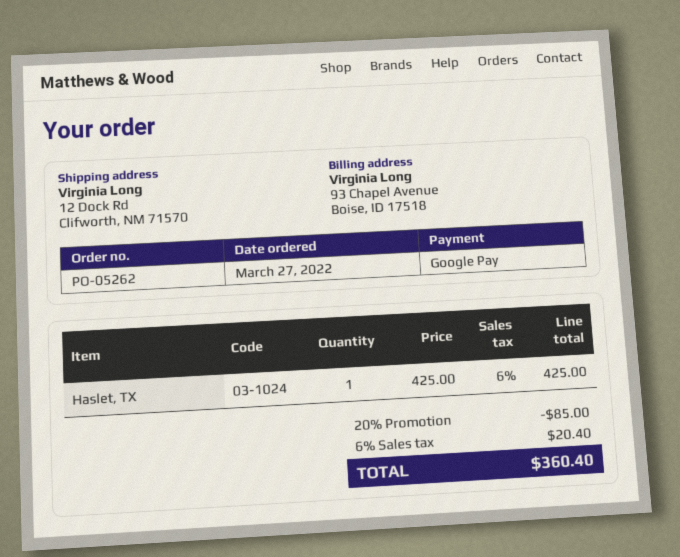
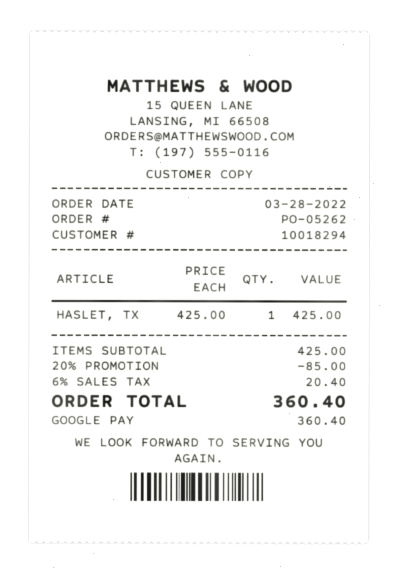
order date: 2022-03-27 -> 2022-03-28

